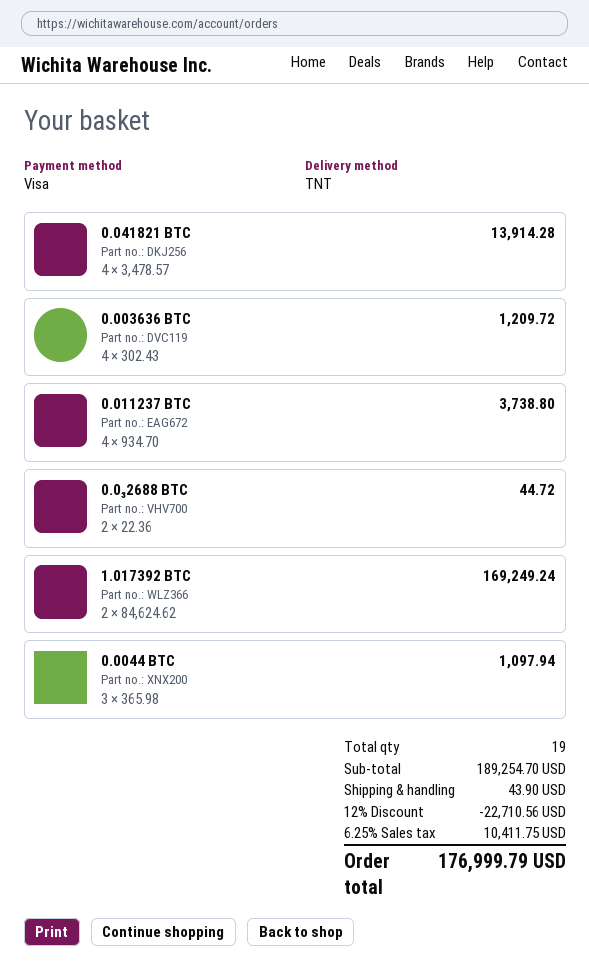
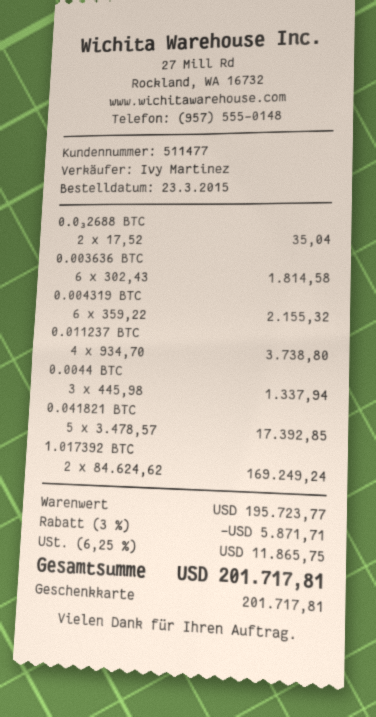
payment method: Visa -> gift card
0.041821 BTC: 4 x 3478.57 = 13914.28 -> 5 x 3478.57 = 17392.85
0.003636 BTC: 4 x 302.43 = 1209.72 -> 6 x 302.43 = 1814.58
0.0₃2688 BTC: 2 x 22.36 = 44.72 -> 2 x 17.52 = 35.04
0.0044 BTC: 3 x 365.98 = 1097.94 -> 3 x 445.98 = 1337.94
0.004319 BTC: none -> 6 x 359.22 = 2155.32
subtotal: 189254.70 -> 195723.77
discount: 12% = 22710.56 -> 3% = 5871.71
shipping: 43.90 -> none
tax: 6.25% = 10411.75 -> 6.25% = 11865.75
total: 176999.79 -> 201717.81

